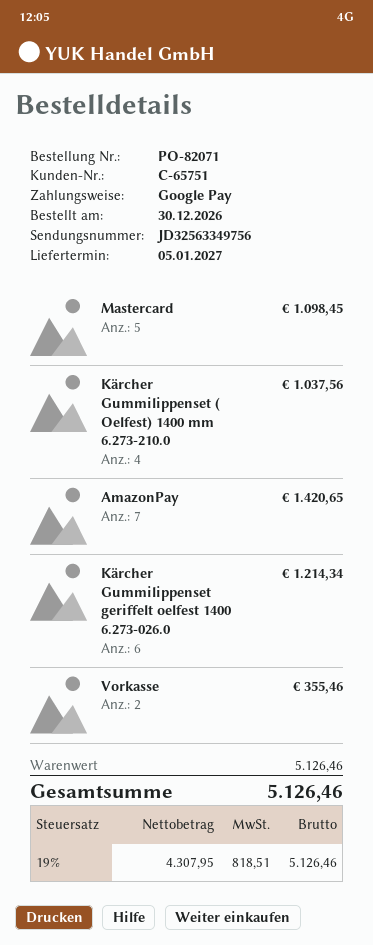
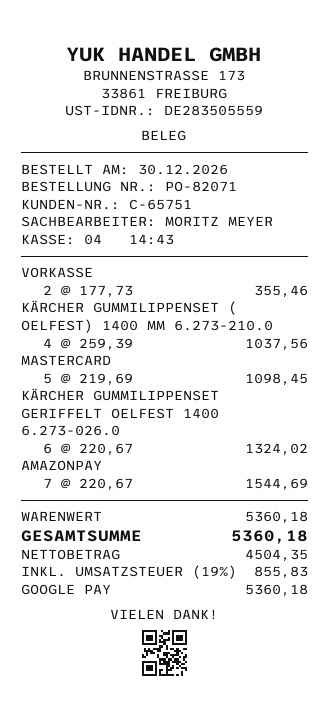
AmazonPay: 7 for 1420.65 -> 7 for 1544.69
Kärcher Gummilippenset geriffelt oelfest 1400 6.273-026.0: 6 for 1214.34 -> 6 for 1324.02
subtotal: 5126.46 -> 5360.18
net: 4307.95 -> 4504.35
tax: 19% = 818.51 -> 19% = 855.83
total: 5126.46 -> 5360.18

